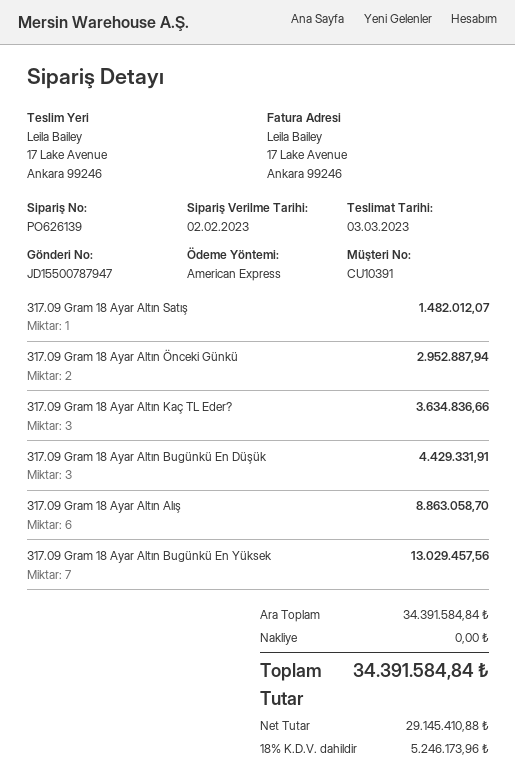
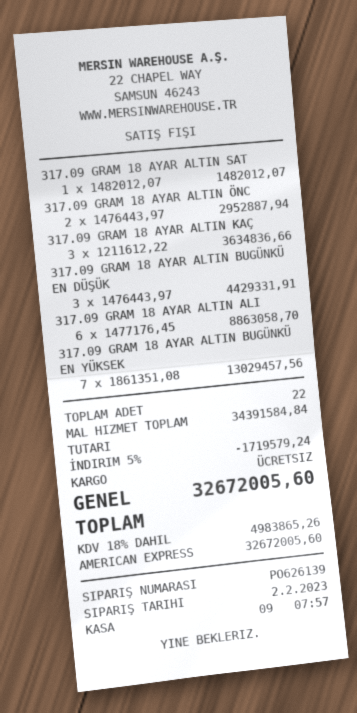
discount: none -> 5% = 1719579.24
tax: 18% = 5246173.96 -> 18% = 4983865.26
total: 34391584.84 -> 32672005.60

